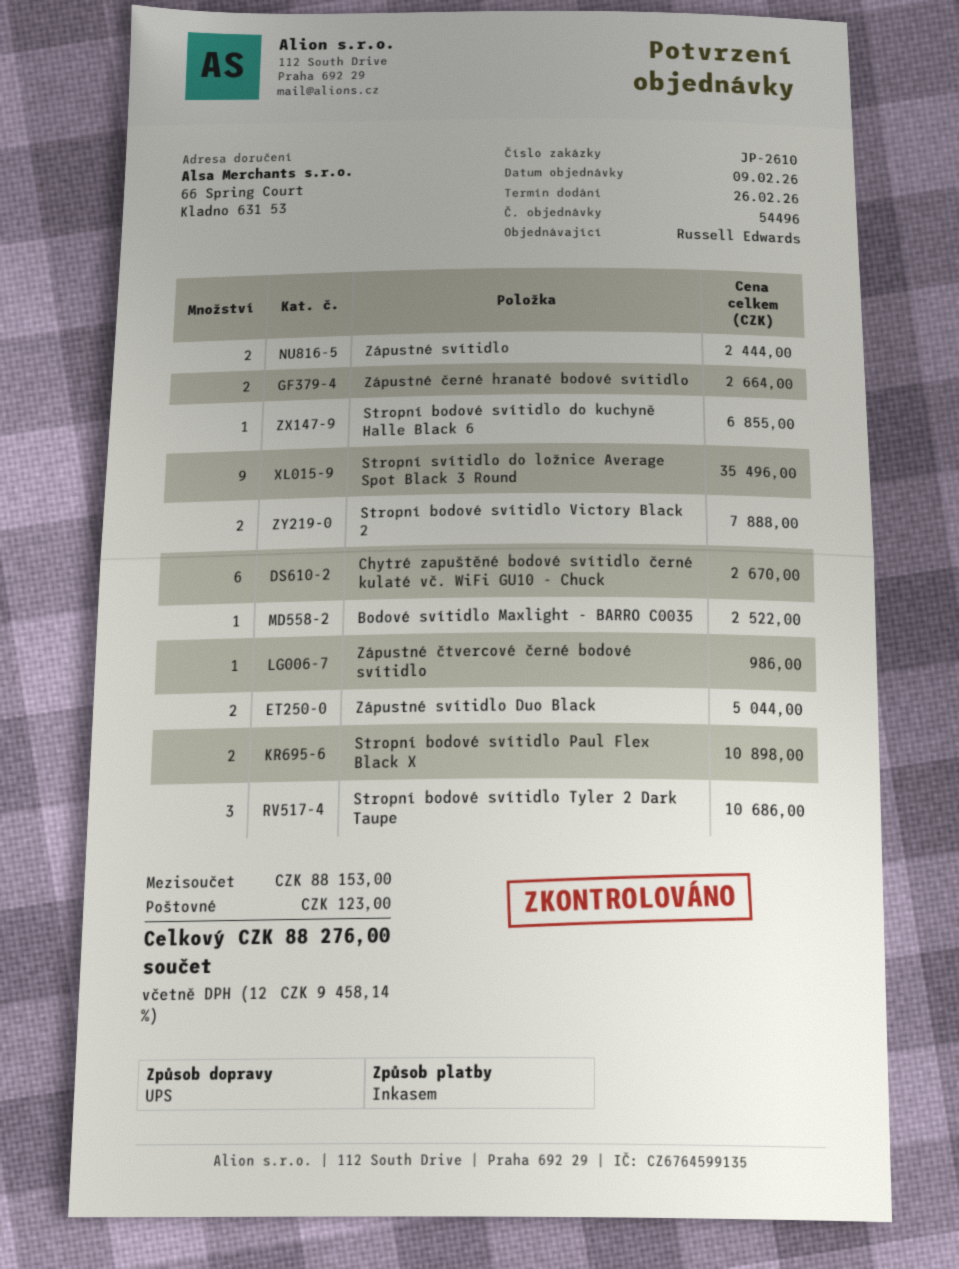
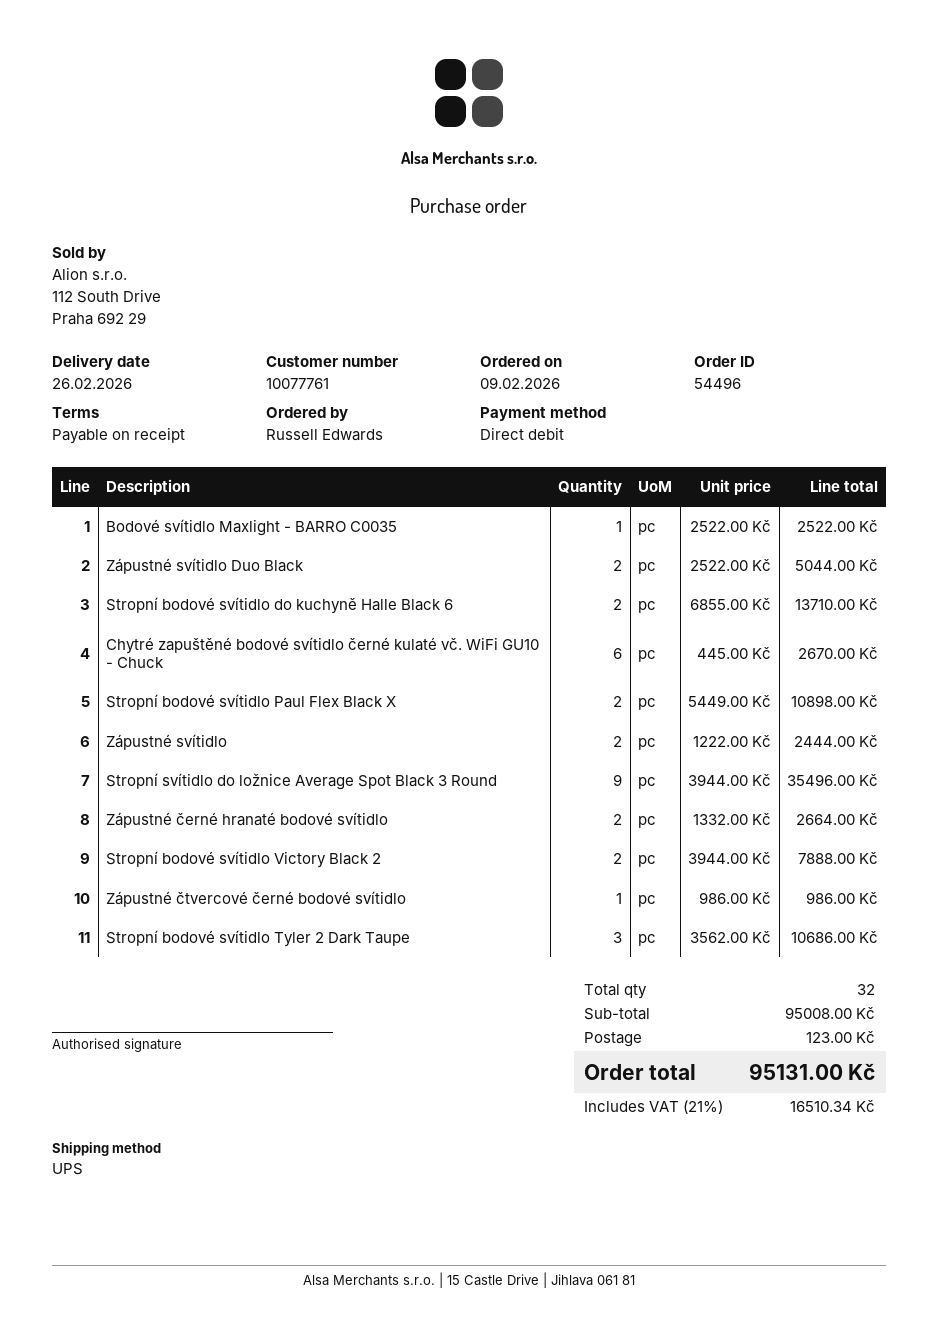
Stropní bodové svítidlo do kuchyně Halle Black 6: 1 for 6855.00 -> 2 for 13710.00
subtotal: 88153.00 -> 95008.00
tax: 12% = 9458.14 -> 21% = 16510.34
total: 88276.00 -> 95131.00

